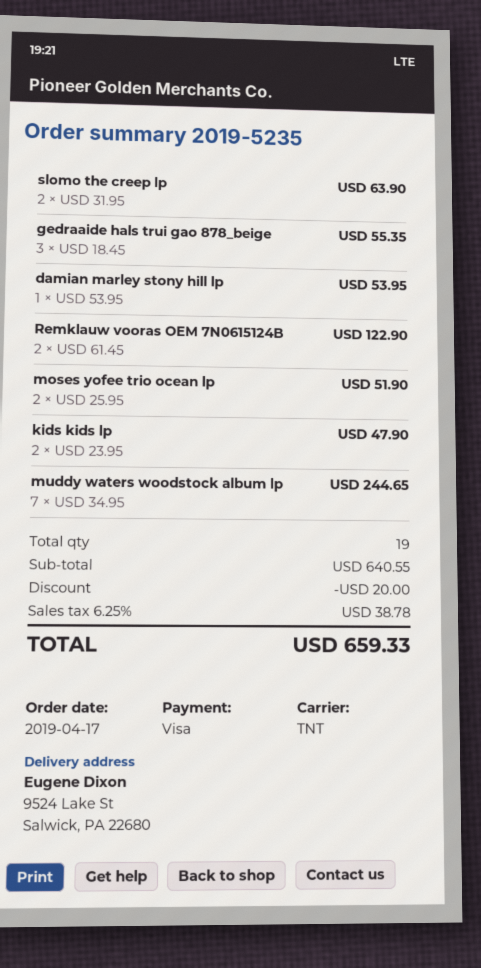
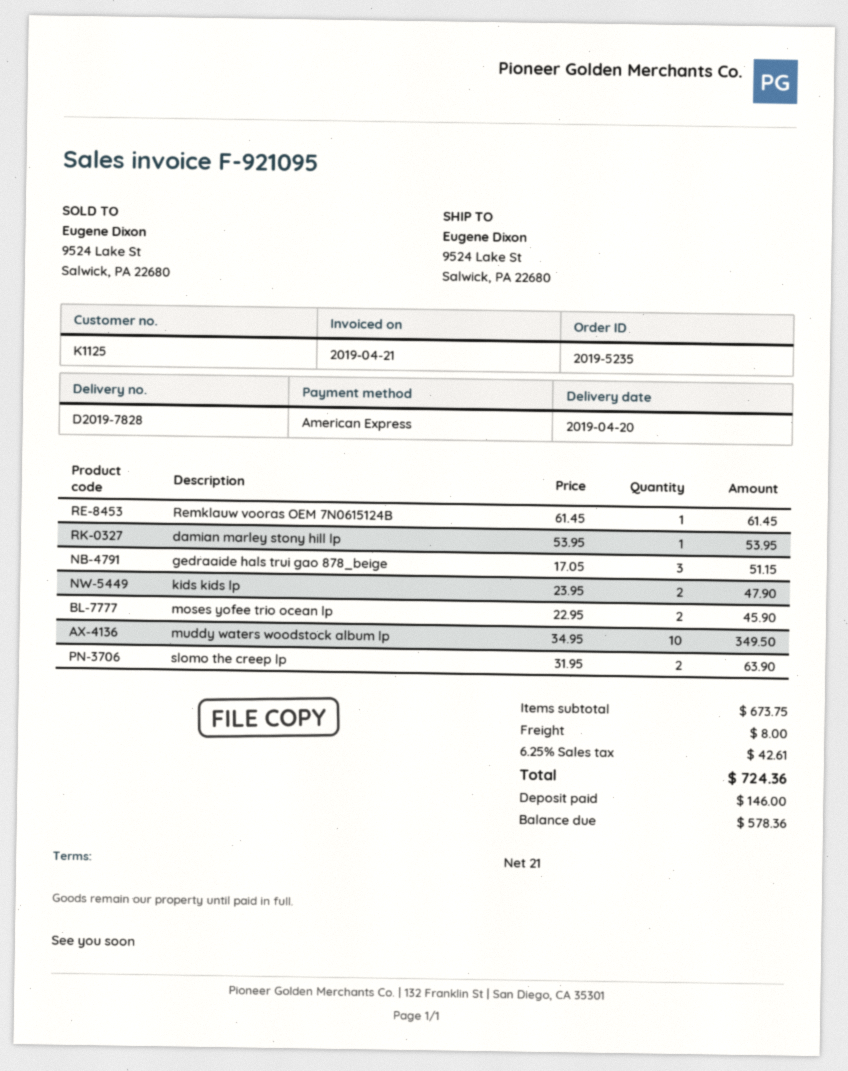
payment method: Visa -> American Express
gedraaide hals trui gao 878_beige: 3 x 18.45 = 55.35 -> 3 x 17.05 = 51.15
Remklauw vooras OEM 7N0615124B: 2 x 61.45 = 122.90 -> 1 x 61.45 = 61.45
moses yofee trio ocean lp: 2 x 25.95 = 51.90 -> 2 x 22.95 = 45.90
muddy waters woodstock album lp: 7 x 34.95 = 244.65 -> 10 x 34.95 = 349.50
subtotal: 640.55 -> 673.75
discount: 20.00 -> none
shipping: none -> 8.00
tax: 6.25% = 38.78 -> 6.25% = 42.61
total: 659.33 -> 724.36

